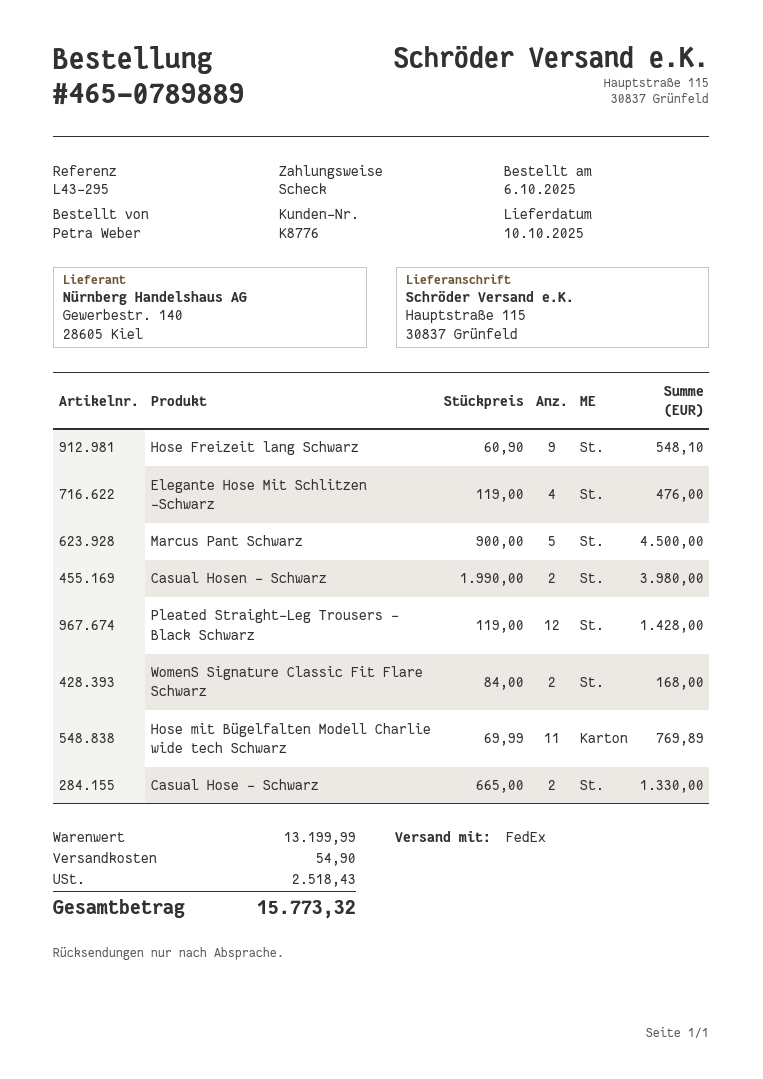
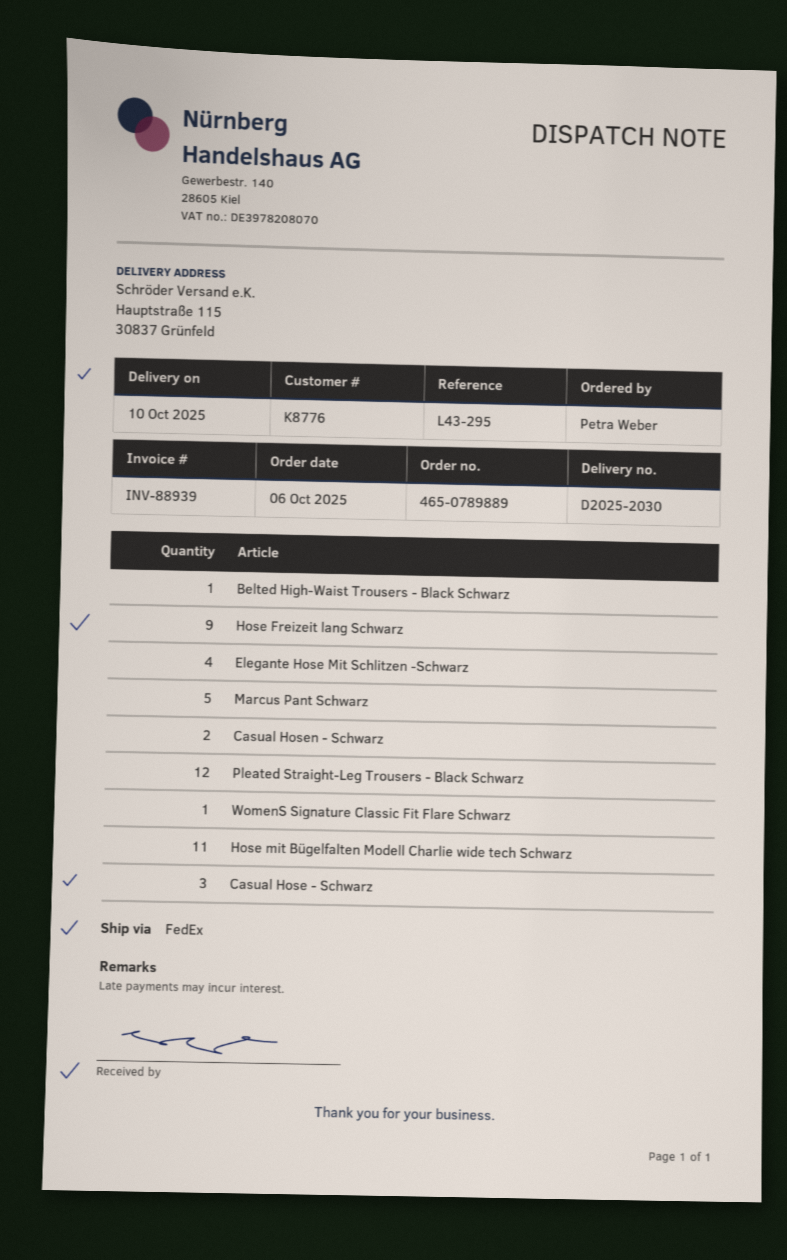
WomenS Signature Classic Fit Flare Schwarz: 2 -> 1
Casual Hose - Schwarz: 2 -> 3
Belted High-Waist Trousers - Black Schwarz: none -> 1

